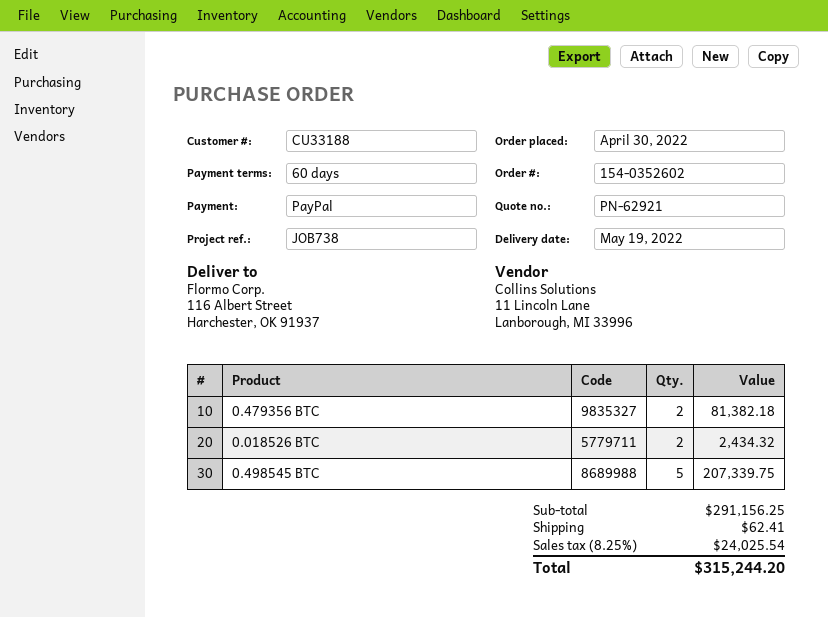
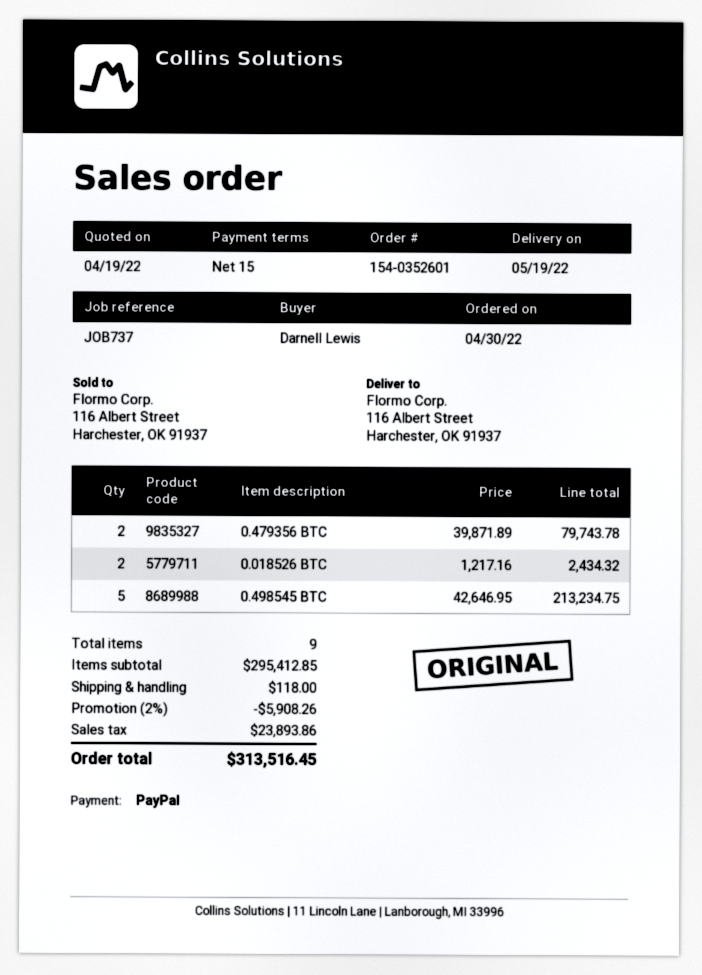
order number: 154-0352602 -> 154-0352601
payment terms: 60 days -> 15 days
reference: JOB738 -> JOB737
0.479356 BTC: 2 for 81382.18 -> 2 for 79743.78
0.498545 BTC: 5 for 207339.75 -> 5 for 213234.75
subtotal: 291156.25 -> 295412.85
discount: none -> 2% = 5908.26
shipping: 62.41 -> 118.00
tax: 24025.54 -> 23893.86
total: 315244.20 -> 313516.45

